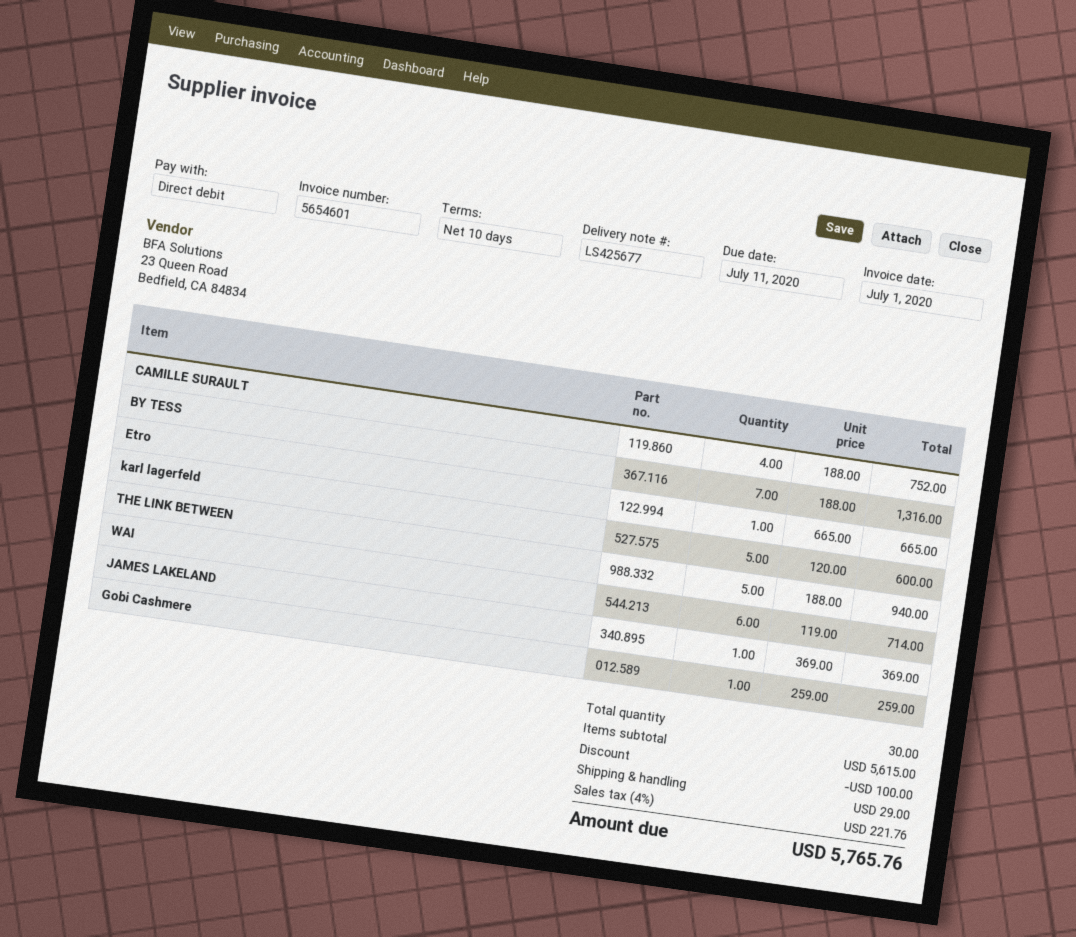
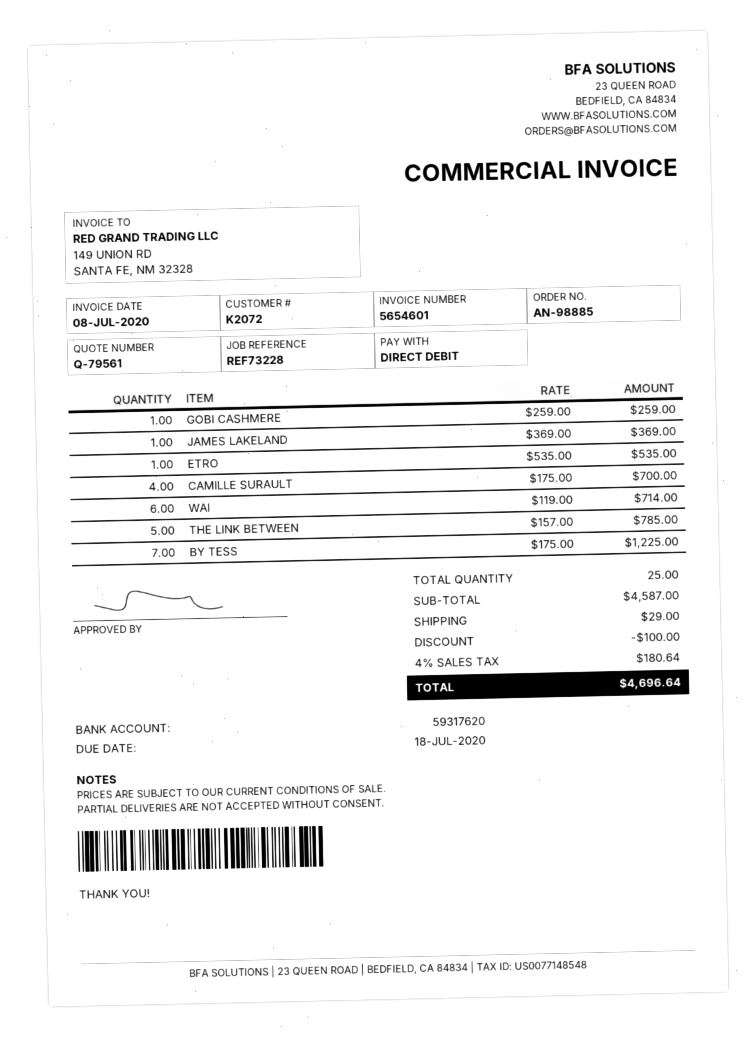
invoice date: 2020-07-01 -> 2020-07-08
due date: 2020-07-11 -> 2020-07-18
CAMILLE SURAULT: 4 x 188.00 = 752.00 -> 4 x 175.00 = 700.00
BY TESS: 7 x 188.00 = 1316.00 -> 7 x 175.00 = 1225.00
Etro: 1 x 665.00 = 665.00 -> 1 x 535.00 = 535.00
karl lagerfeld: 5 x 120.00 = 600.00 -> none
THE LINK BETWEEN: 5 x 188.00 = 940.00 -> 5 x 157.00 = 785.00
total quantity: 30 -> 25
subtotal: 5615.00 -> 4587.00
tax: 4% = 221.76 -> 4% = 180.64
total: 5765.76 -> 4696.64

